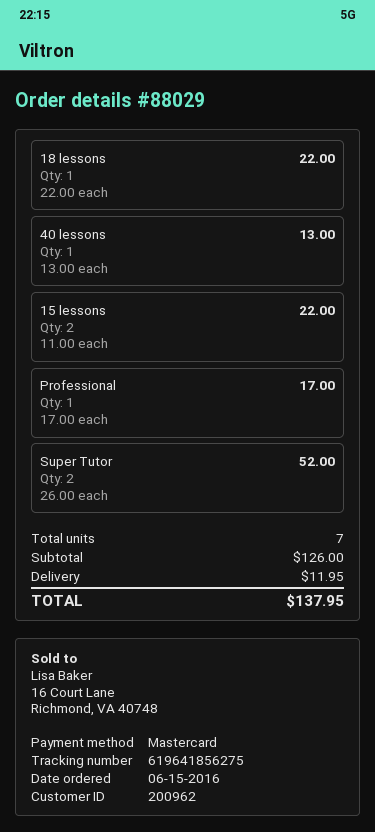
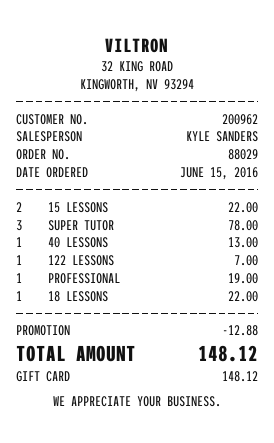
payment method: Mastercard -> gift card
Professional: 1 for 17.00 -> 1 for 19.00
Super Tutor: 2 for 52.00 -> 3 for 78.00
122 LESSONS: none -> 1 for 7.00
discount: none -> 12.88
shipping: 11.95 -> none
total: 137.95 -> 148.12

